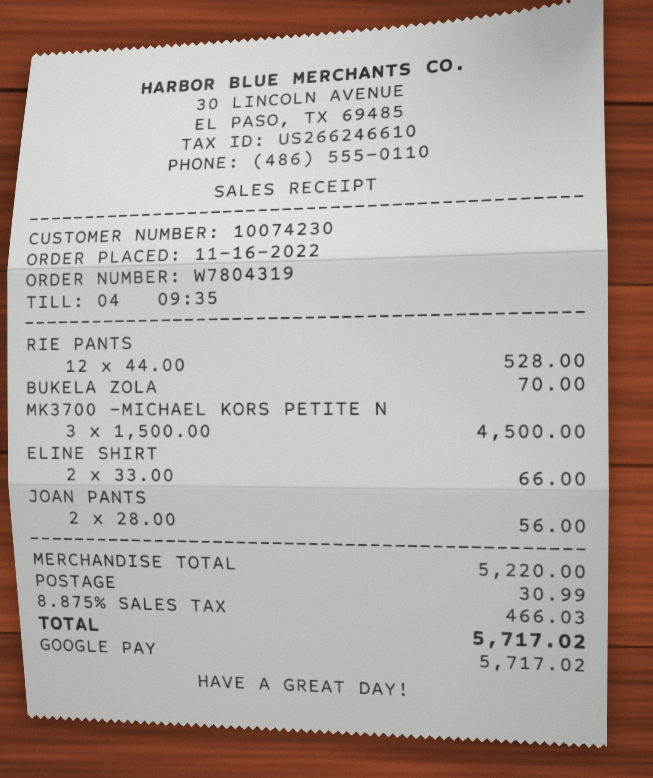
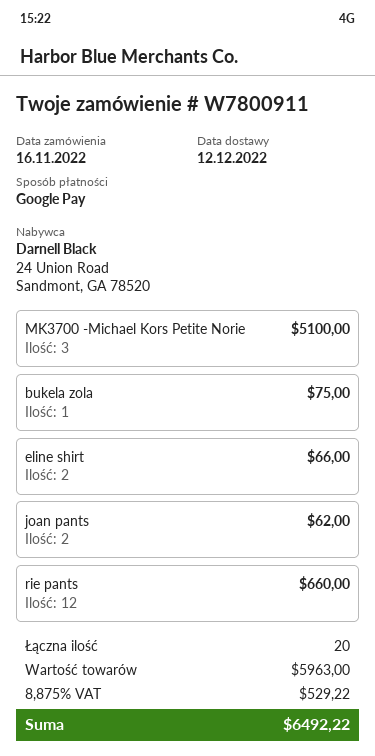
order number: W7804319 -> W7800911
RIE PANTS: 12 for 528.00 -> 12 for 660.00
BUKELA ZOLA: 1 for 70.00 -> 1 for 75.00
MK3700 -MICHAEL KORS PETITE N: 3 for 4500.00 -> 3 for 5100.00
JOAN PANTS: 2 for 56.00 -> 2 for 62.00
subtotal: 5220.00 -> 5963.00
shipping: 30.99 -> none
tax: 8.875% = 466.03 -> 8.875% = 529.22
total: 5717.02 -> 6492.22

